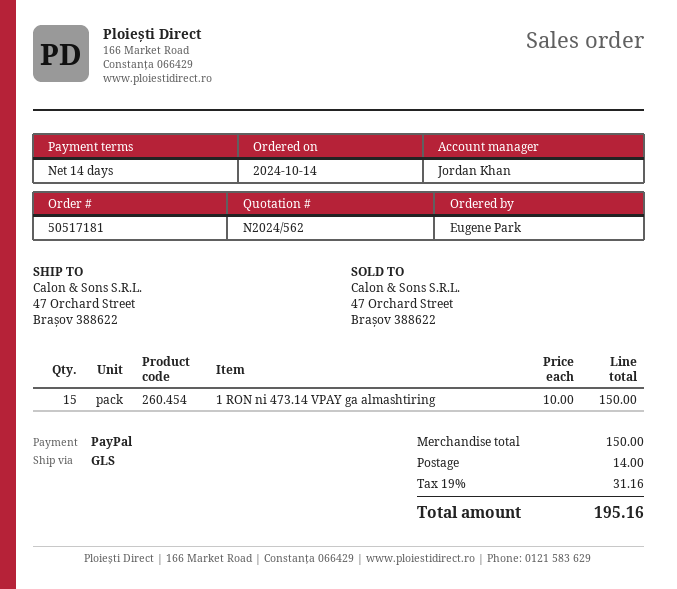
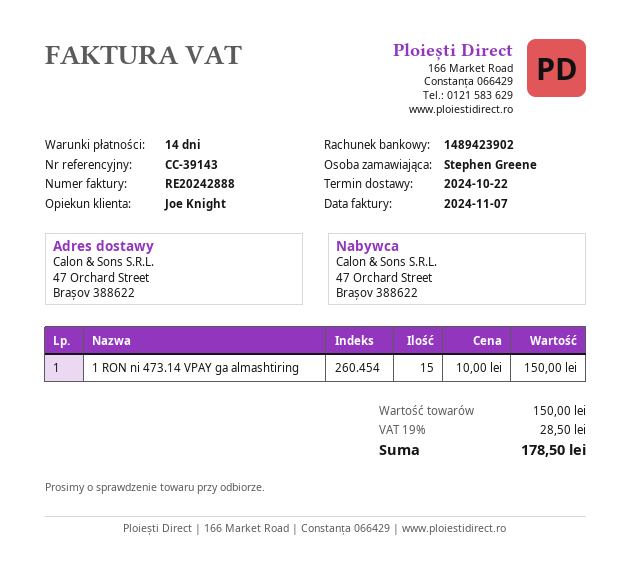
ordered by: Eugene Park -> Stephen Greene
sales rep: Jordan Khan -> Joe Knight
shipping: 14.00 -> none
tax: 19% = 31.16 -> 19% = 28.50
total: 195.16 -> 178.50

